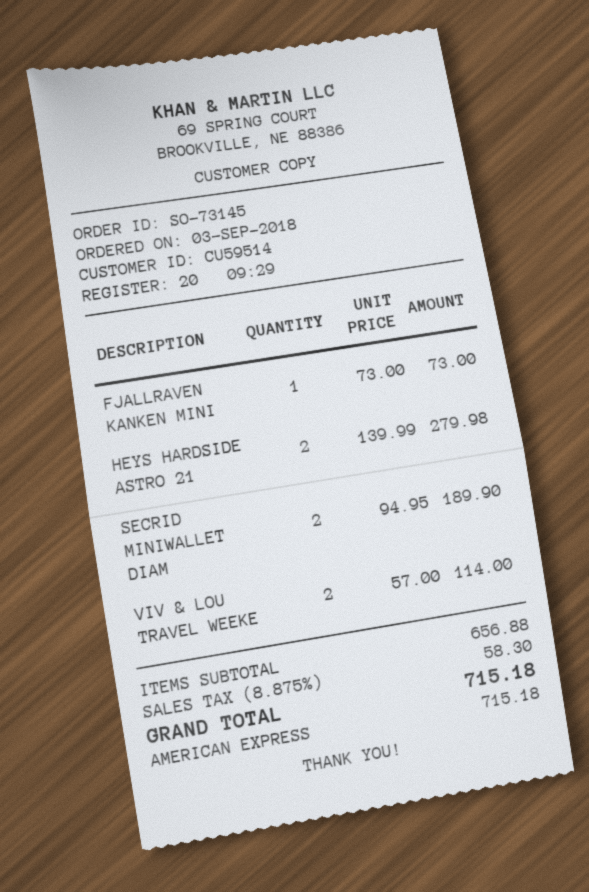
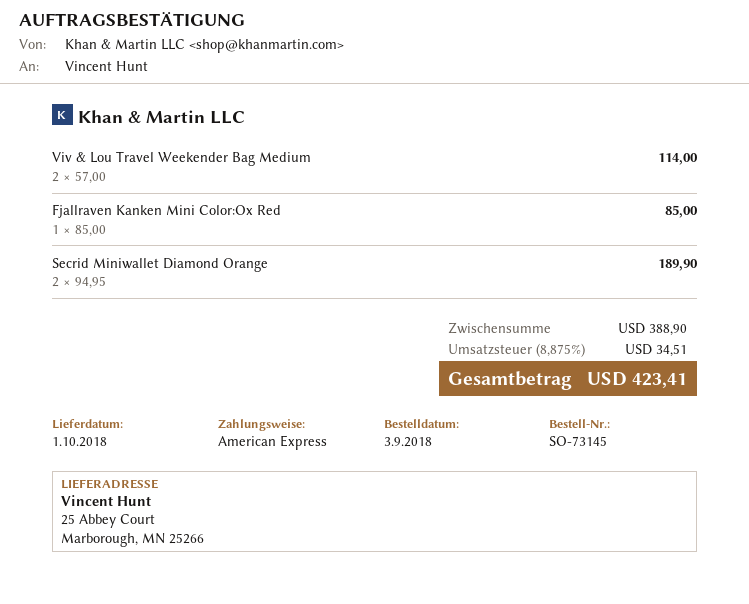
FJALLRAVEN KANKEN MINI: 1 x 73.00 = 73.00 -> 1 x 85.00 = 85.00
HEYS HARDSIDE ASTRO 21: 2 x 139.99 = 279.98 -> none
subtotal: 656.88 -> 388.90
tax: 8.875% = 58.30 -> 8.875% = 34.51
total: 715.18 -> 423.41

